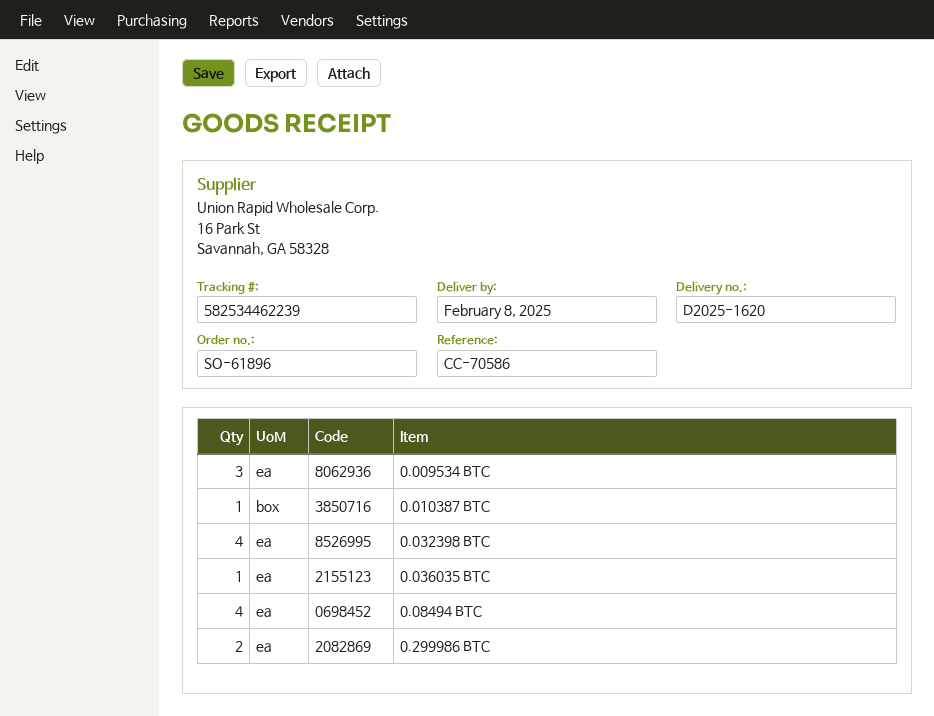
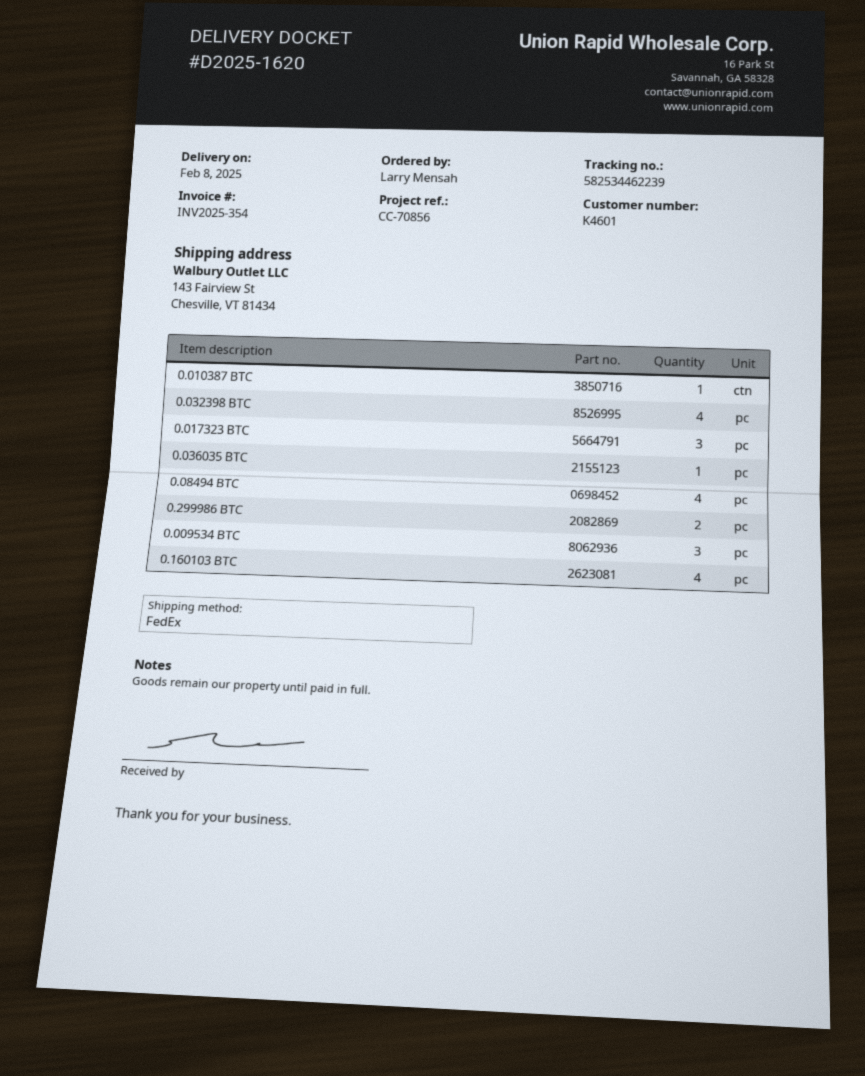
reference: CC-70586 -> CC-70856
0.017323 BTC: none -> 3
0.160103 BTC: none -> 4

